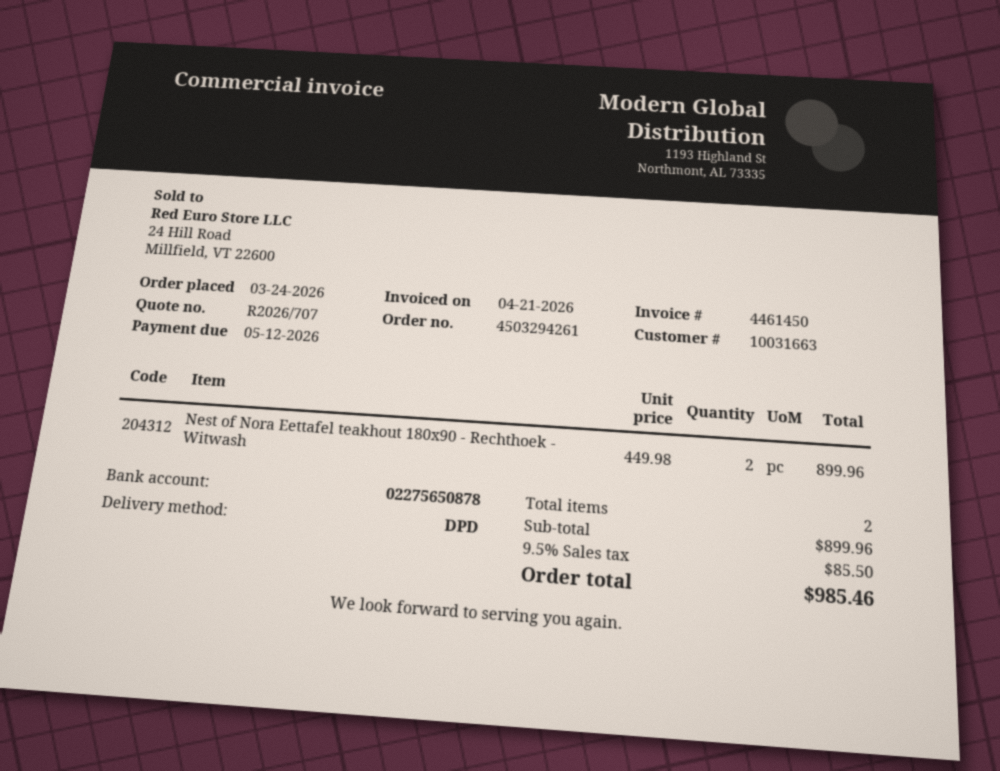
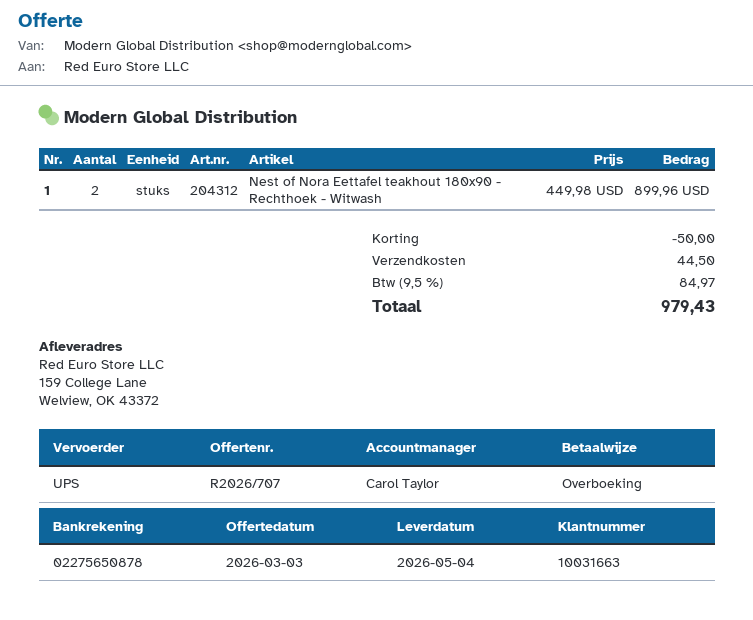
shipping method: DPD -> UPS
discount: none -> 50.00
shipping: none -> 44.50
tax: 9.5% = 85.50 -> 9.5% = 84.97
total: 985.46 -> 979.43

